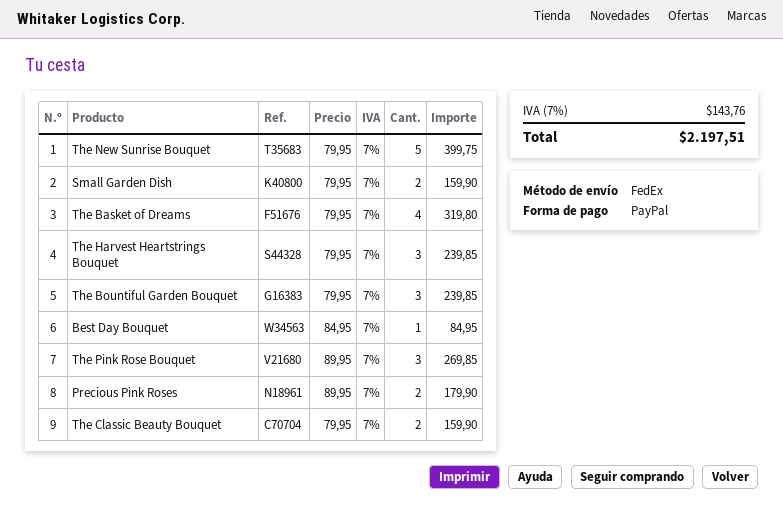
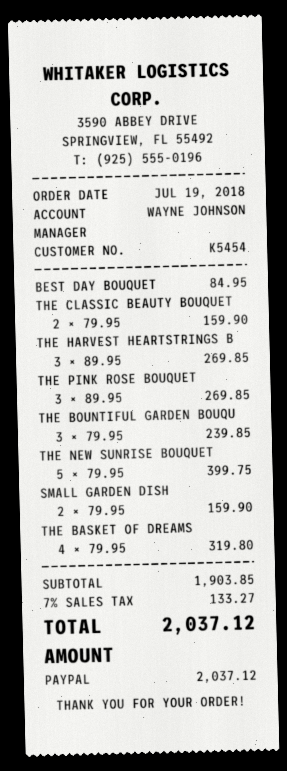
The Harvest Heartstrings Bouquet: 3 x 79.95 = 239.85 -> 3 x 89.95 = 269.85
Precious Pink Roses: 2 x 89.95 = 179.90 -> none
tax: 7% = 143.76 -> 7% = 133.27
total: 2197.51 -> 2037.12

